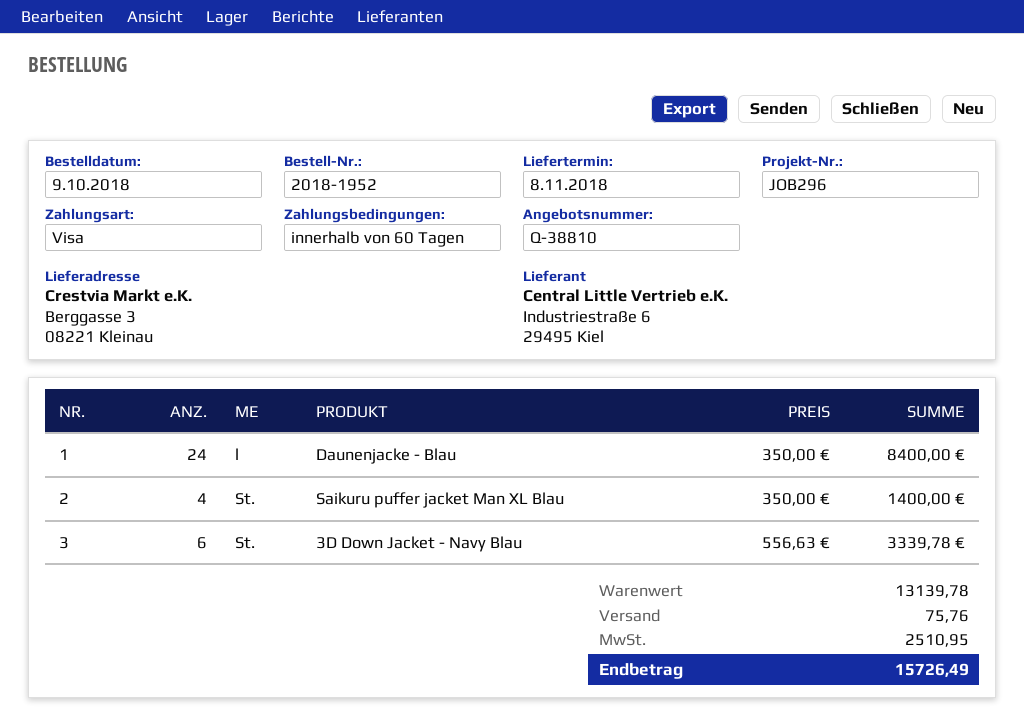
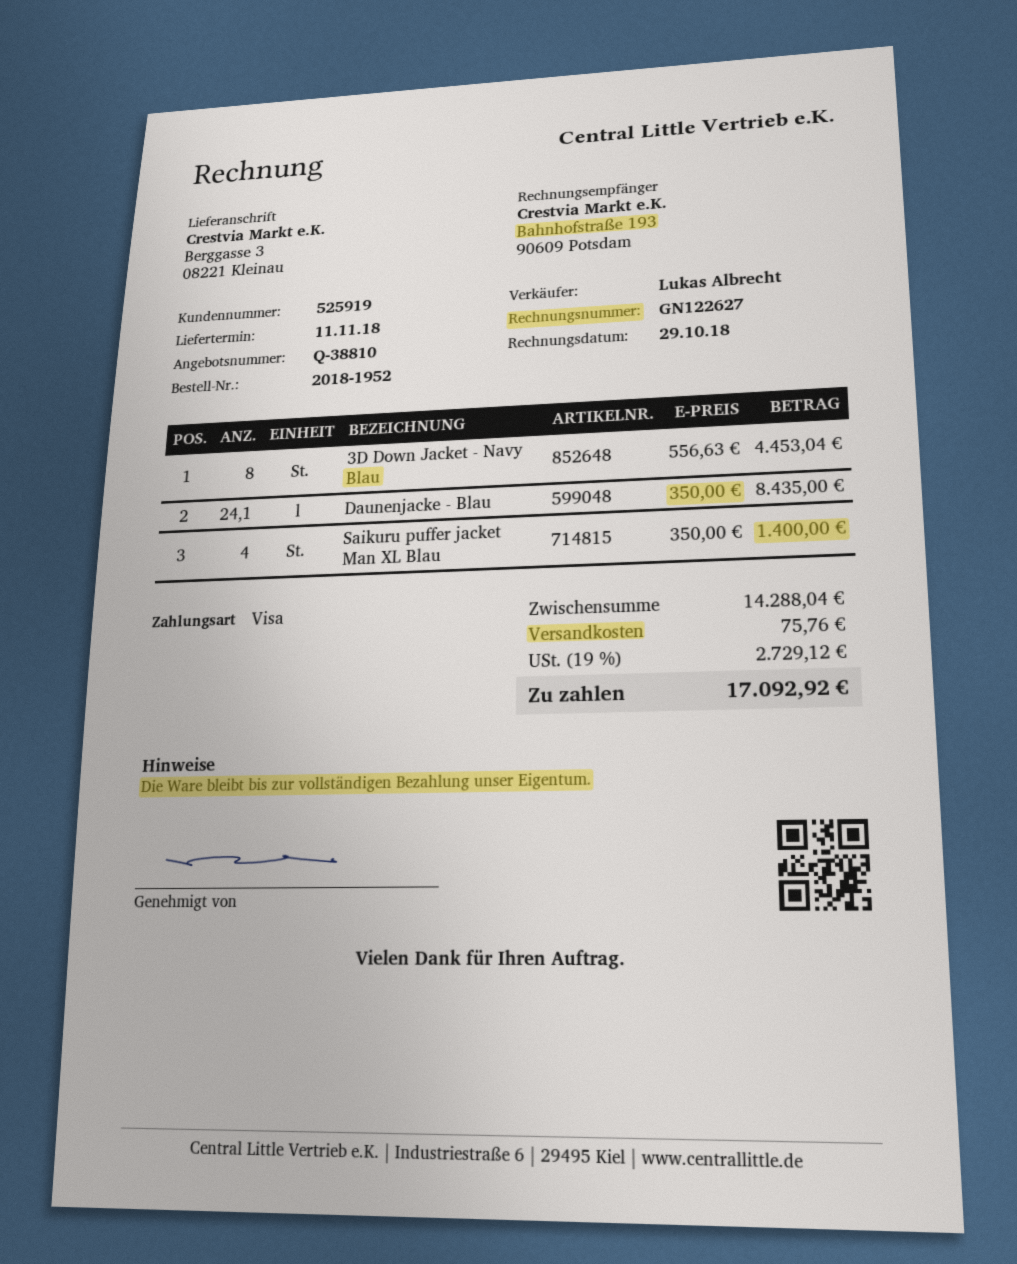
delivery date: 2018-11-08 -> 2018-11-11
Daunenjacke - Blau: 24 x 350.00 = 8400.00 -> 24.1 x 350.00 = 8435.00
3D Down Jacket - Navy Blau: 6 x 556.63 = 3339.78 -> 8 x 556.63 = 4453.04
subtotal: 13139.78 -> 14288.04
tax: 2510.95 -> 2729.12
total: 15726.49 -> 17092.92

